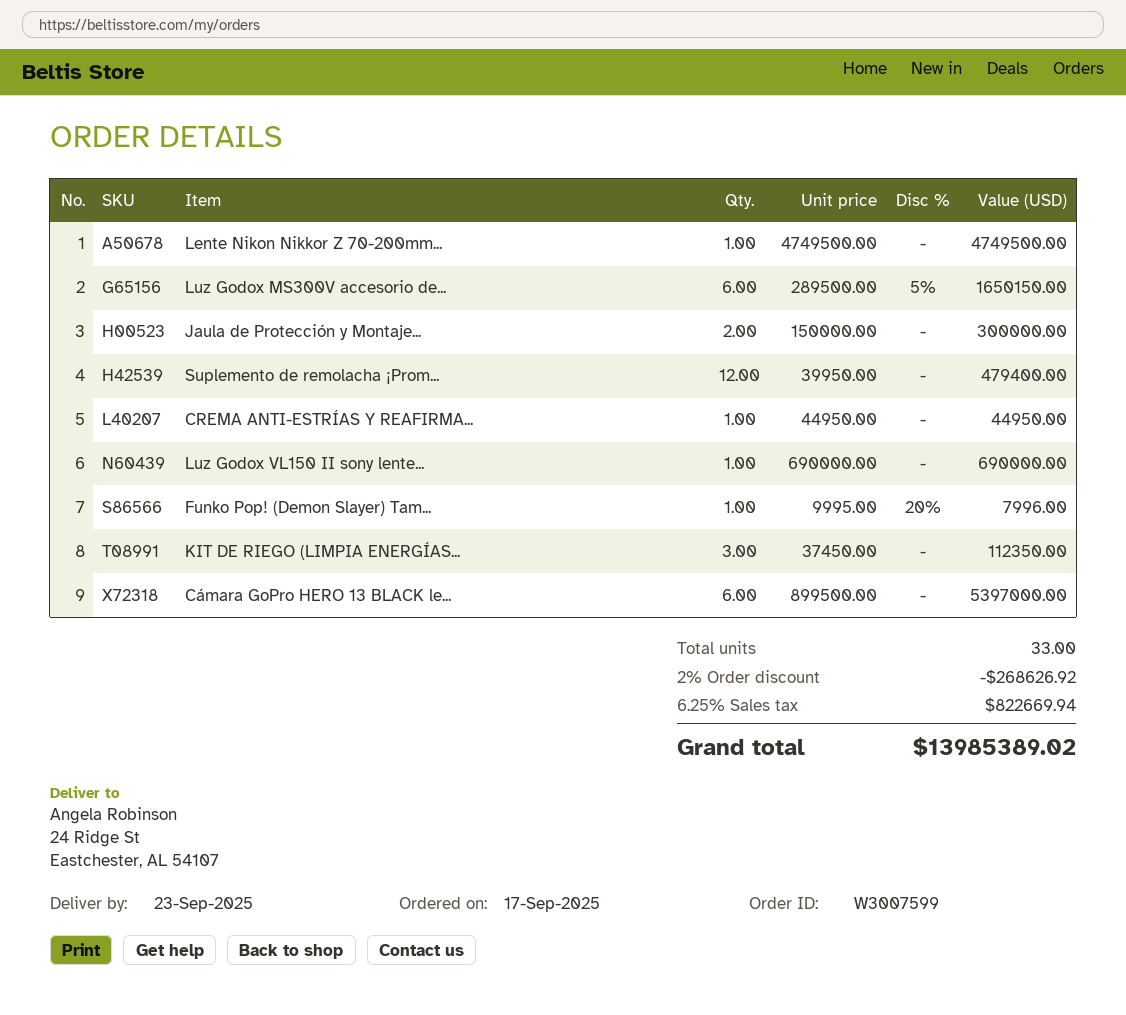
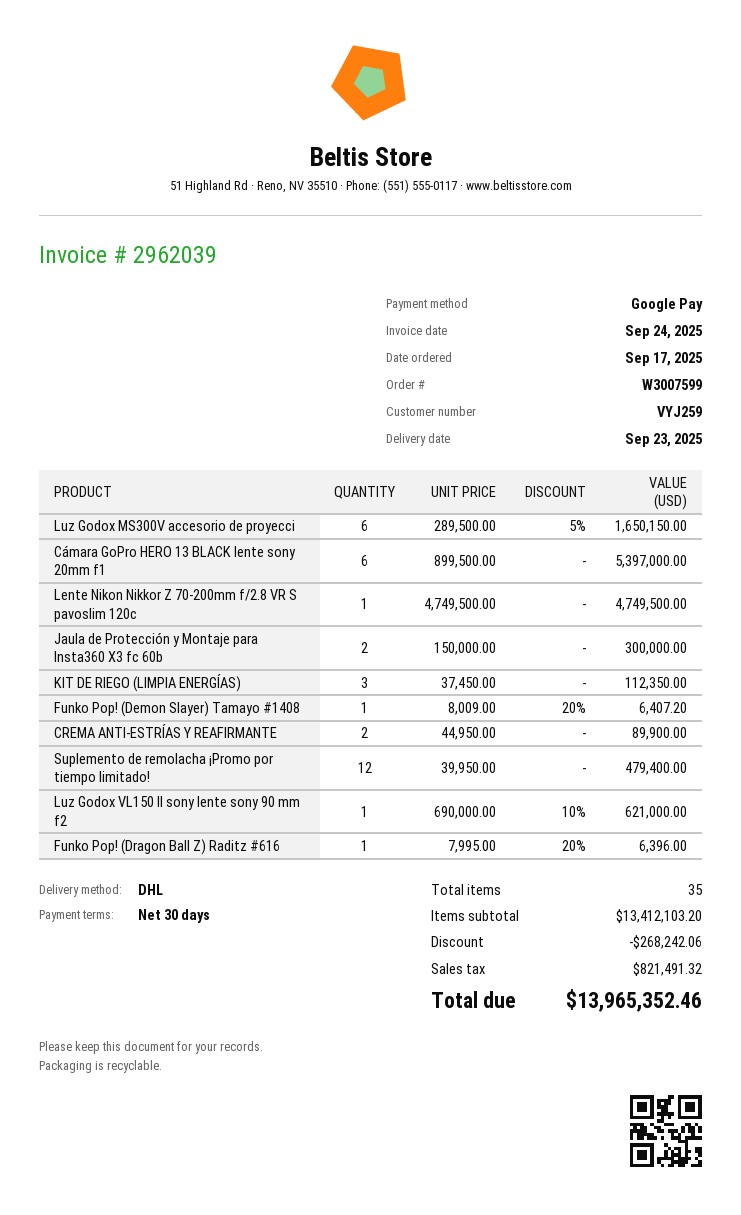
CREMA ANTI-ESTRÍAS Y REAFIRMA...: 1 x 44950.00 = 44950.00 -> 2 x 44950.00 = 89900.00
Luz Godox VL150 II sony lente...: 1 x 690000.00 = 690000.00 -> 1 x 690000.00 - 10% = 621000.00
Funko Pop! (Demon Slayer) Tam...: 1 x 9995.00 - 20% = 7996.00 -> 1 x 8009.00 - 20% = 6407.20
Funko Pop! (Dragon Ball Z) Raditz #616: none -> 1 x 7995.00 - 20% = 6396.00
total quantity: 33 -> 35
discount: 268626.92 -> 268242.06
tax: 822669.94 -> 821491.32
total: 13985389.02 -> 13965352.46

